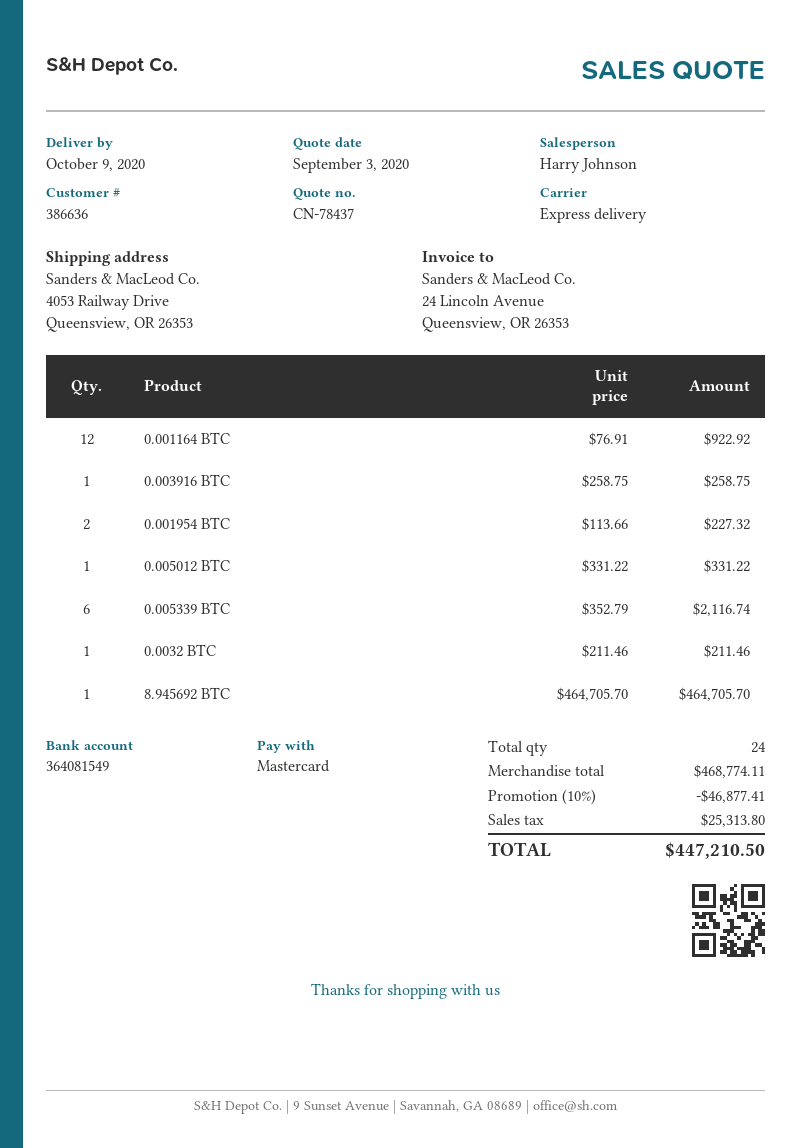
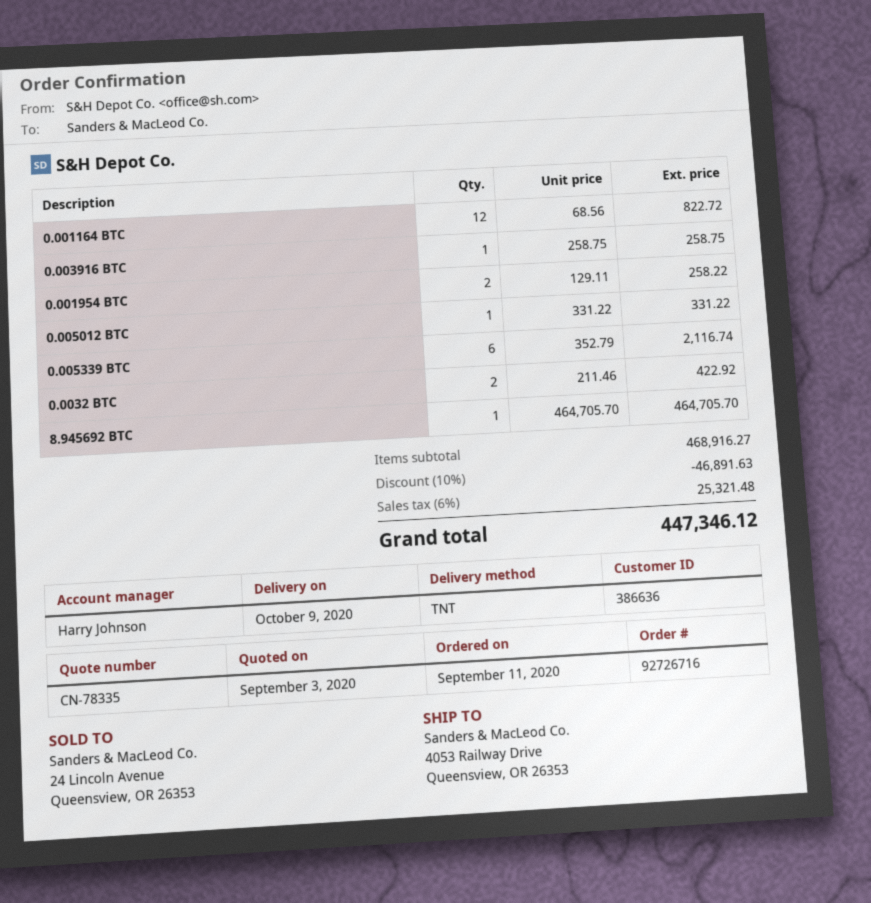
quote number: CN-78437 -> CN-78335
shipping method: express -> TNT
0.001164 BTC: 12 x 76.91 = 922.92 -> 12 x 68.56 = 822.72
0.001954 BTC: 2 x 113.66 = 227.32 -> 2 x 129.11 = 258.22
0.0032 BTC: 1 x 211.46 = 211.46 -> 2 x 211.46 = 422.92
subtotal: 468774.11 -> 468916.27
discount: 10% = 46877.41 -> 10% = 46891.63
tax: 25313.80 -> 25321.48
total: 447210.50 -> 447346.12

